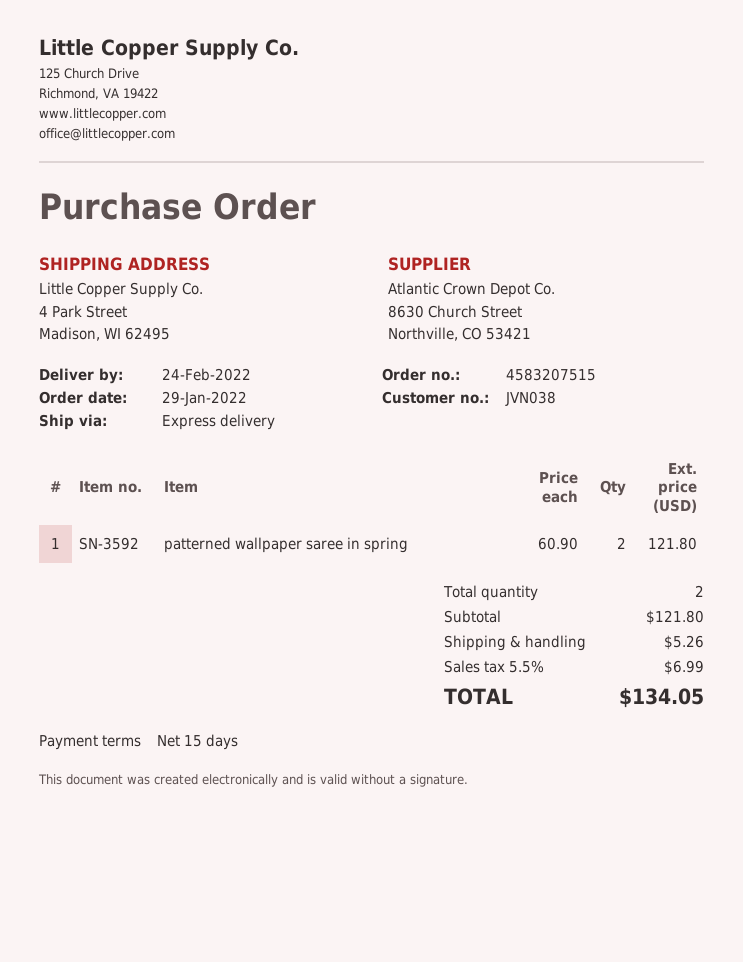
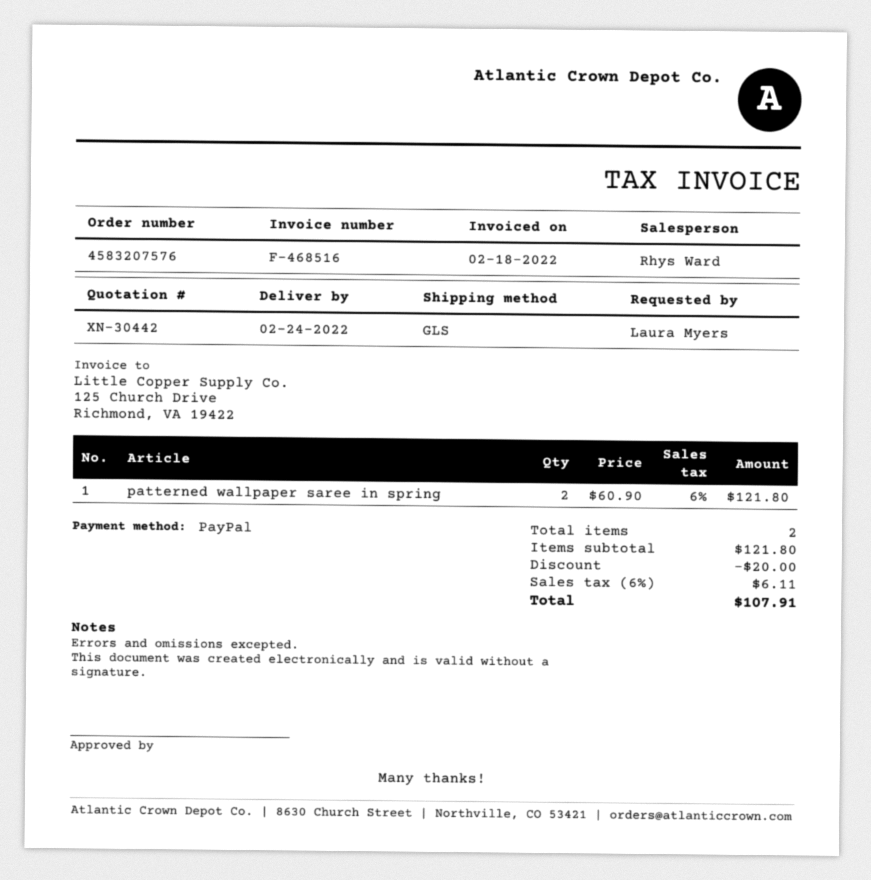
order number: 4583207515 -> 4583207576
shipping method: express -> GLS
discount: none -> 20.00
shipping: 5.26 -> none
tax: 5.5% = 6.99 -> 6% = 6.11
total: 134.05 -> 107.91

